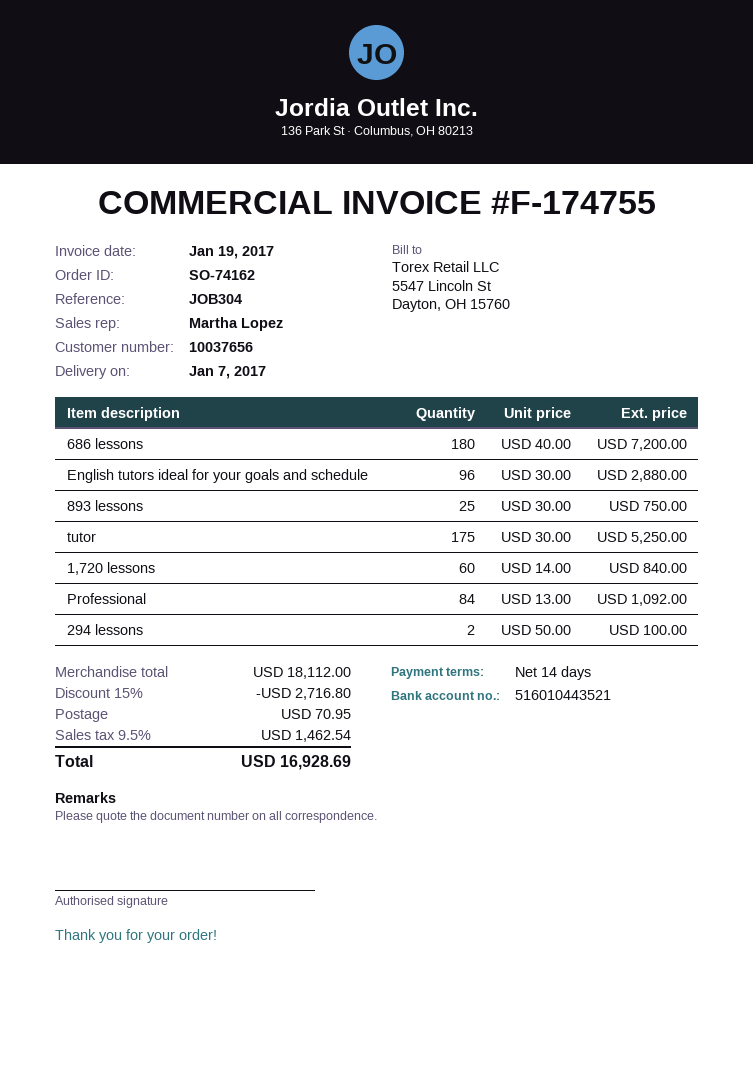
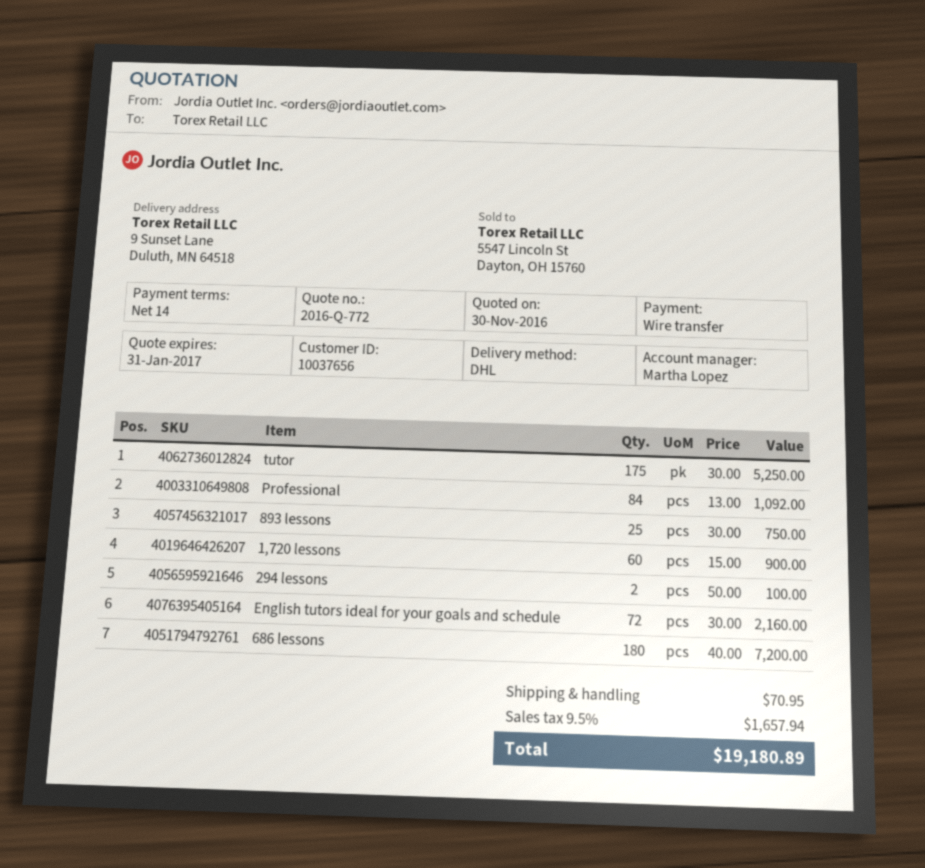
English tutors ideal for your goals and schedule: 96 x 30.00 = 2880.00 -> 72 x 30.00 = 2160.00
1,720 lessons: 60 x 14.00 = 840.00 -> 60 x 15.00 = 900.00
discount: 15% = 2716.80 -> none
tax: 9.5% = 1462.54 -> 9.5% = 1657.94
total: 16928.69 -> 19180.89

